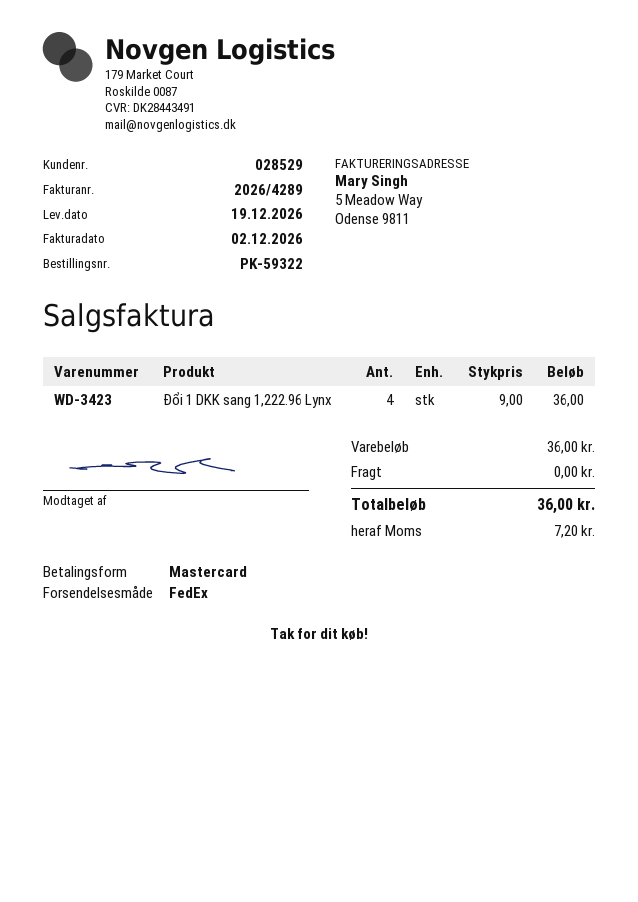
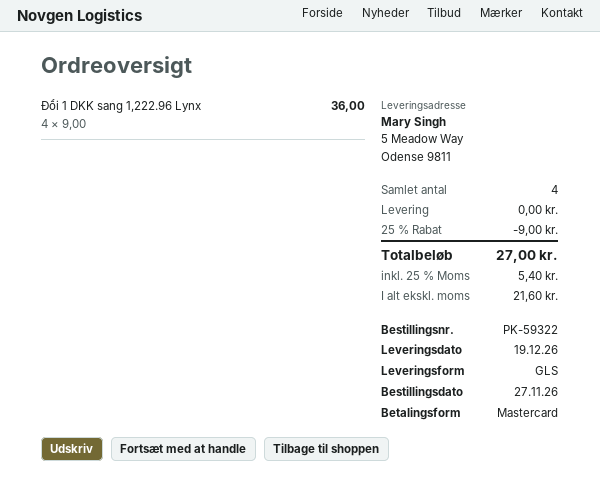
shipping method: FedEx -> GLS
discount: none -> 25% = 9.00
tax: 7.20 -> 5.40
total: 36.00 -> 27.00

